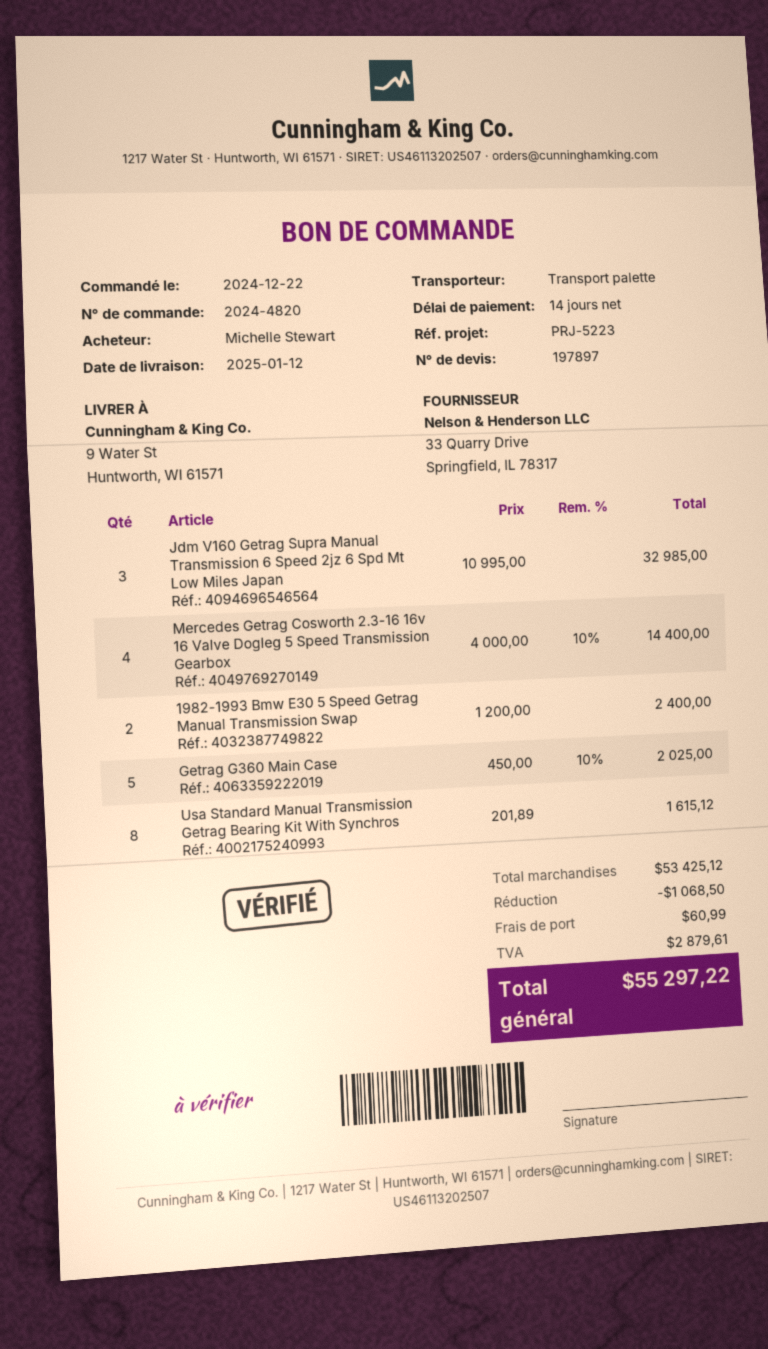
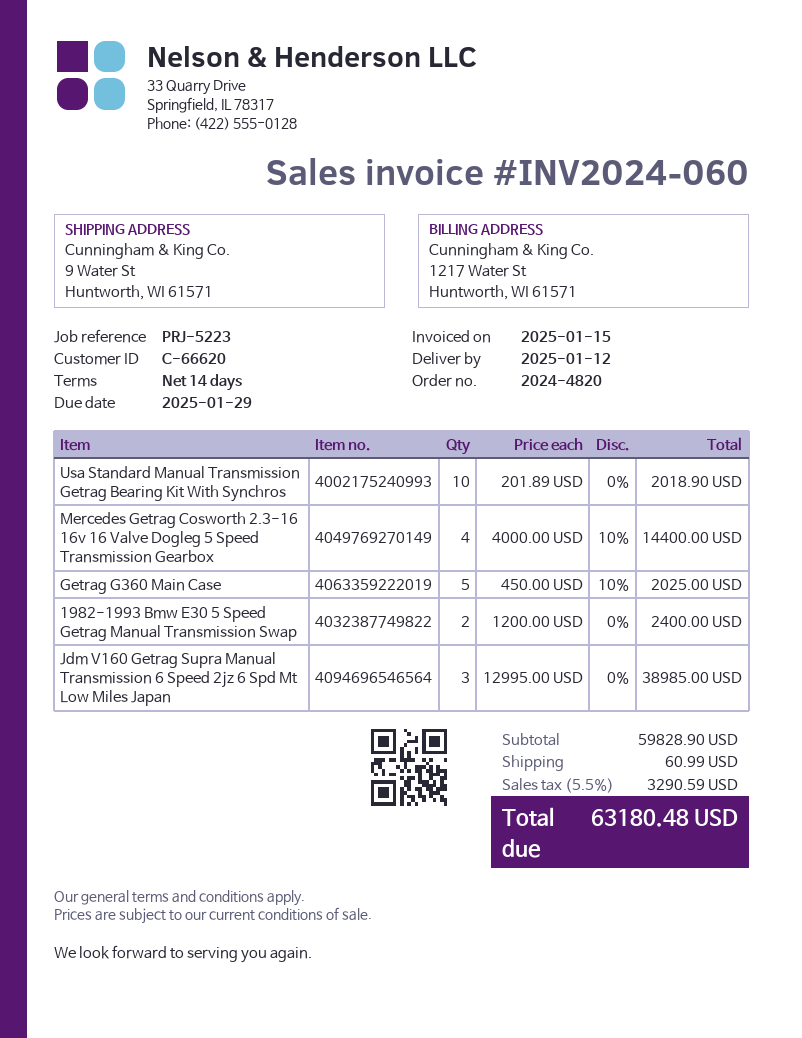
Jdm V160 Getrag Supra Manual Transmission 6 Speed 2jz 6 Spd Mt Low Miles Japan: 3 x 10995.00 = 32985.00 -> 3 x 12995.00 = 38985.00
Usa Standard Manual Transmission Getrag Bearing Kit With Synchros: 8 x 201.89 = 1615.12 -> 10 x 201.89 = 2018.90
subtotal: 53425.12 -> 59828.90
discount: 1068.50 -> none
tax: 2879.61 -> 3290.59
total: 55297.22 -> 63180.48

